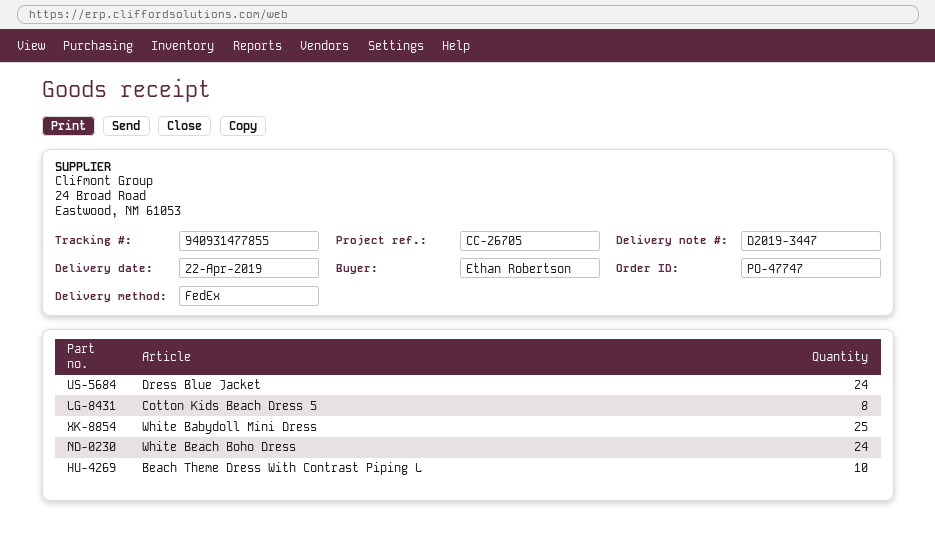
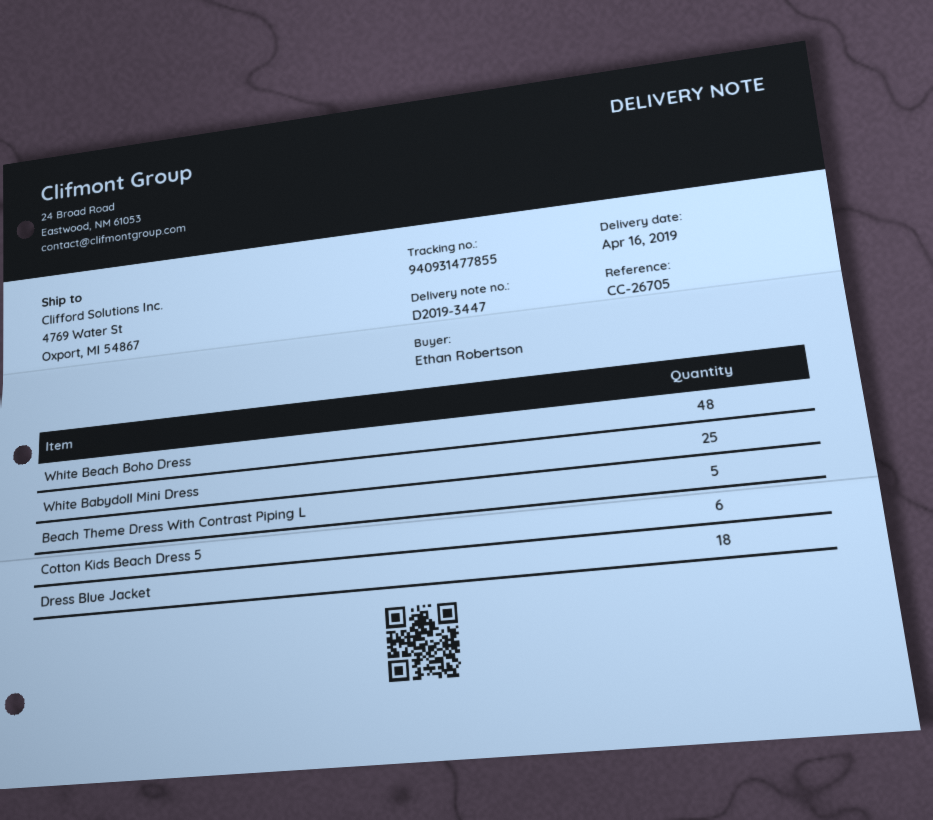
delivery date: 2019-04-22 -> 2019-04-16
Dress Blue Jacket: 24 -> 18
Cotton Kids Beach Dress 5: 8 -> 6
White Beach Boho Dress: 24 -> 48
Beach Theme Dress With Contrast Piping L: 10 -> 5

